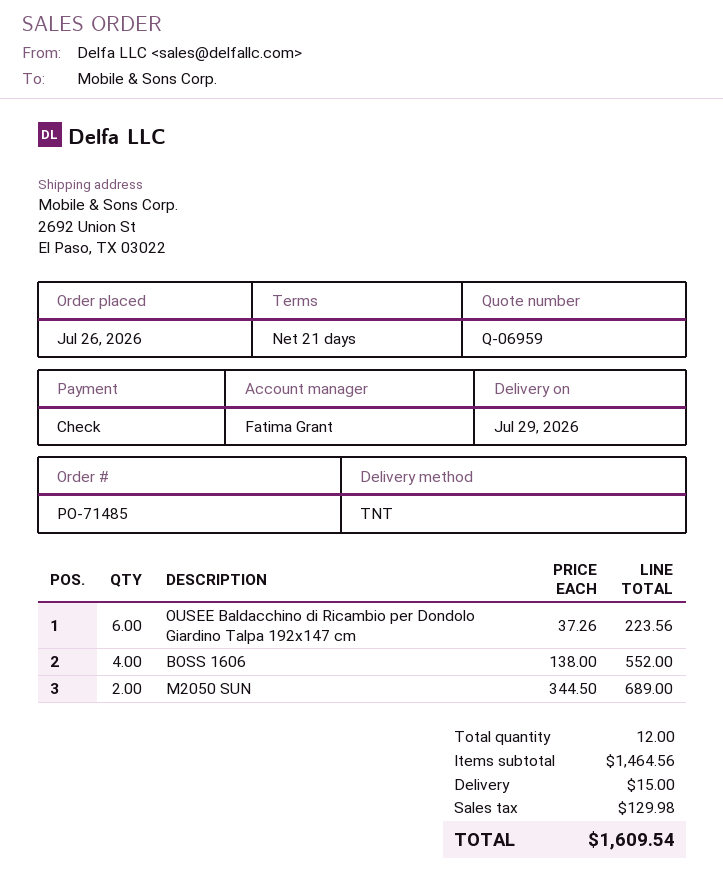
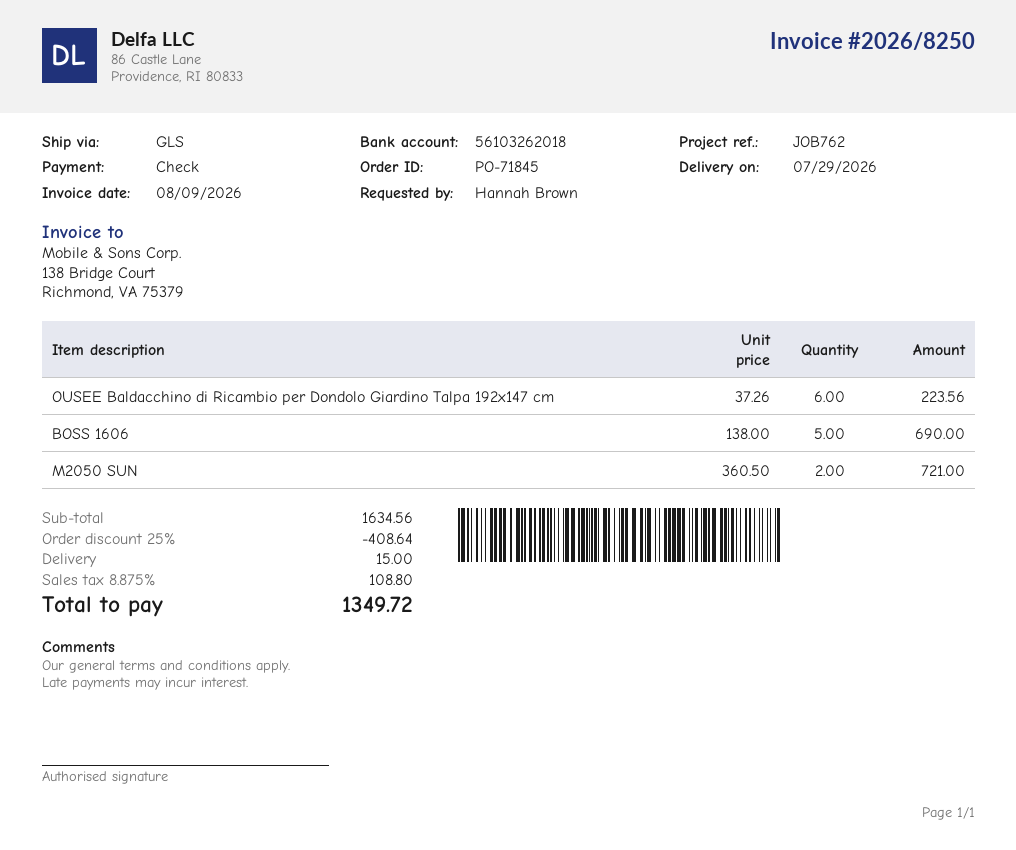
order number: PO-71485 -> PO-71845
shipping method: TNT -> GLS
BOSS 1606: 4 x 138.00 = 552.00 -> 5 x 138.00 = 690.00
M2050 SUN: 2 x 344.50 = 689.00 -> 2 x 360.50 = 721.00
subtotal: 1464.56 -> 1634.56
discount: none -> 25% = 408.64
tax: 129.98 -> 108.80
total: 1609.54 -> 1349.72

